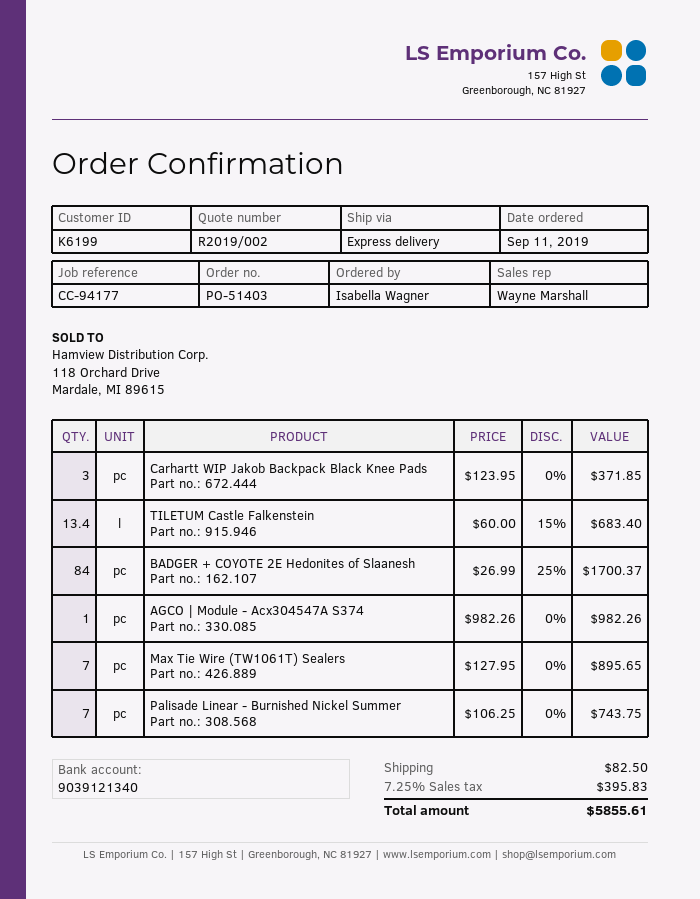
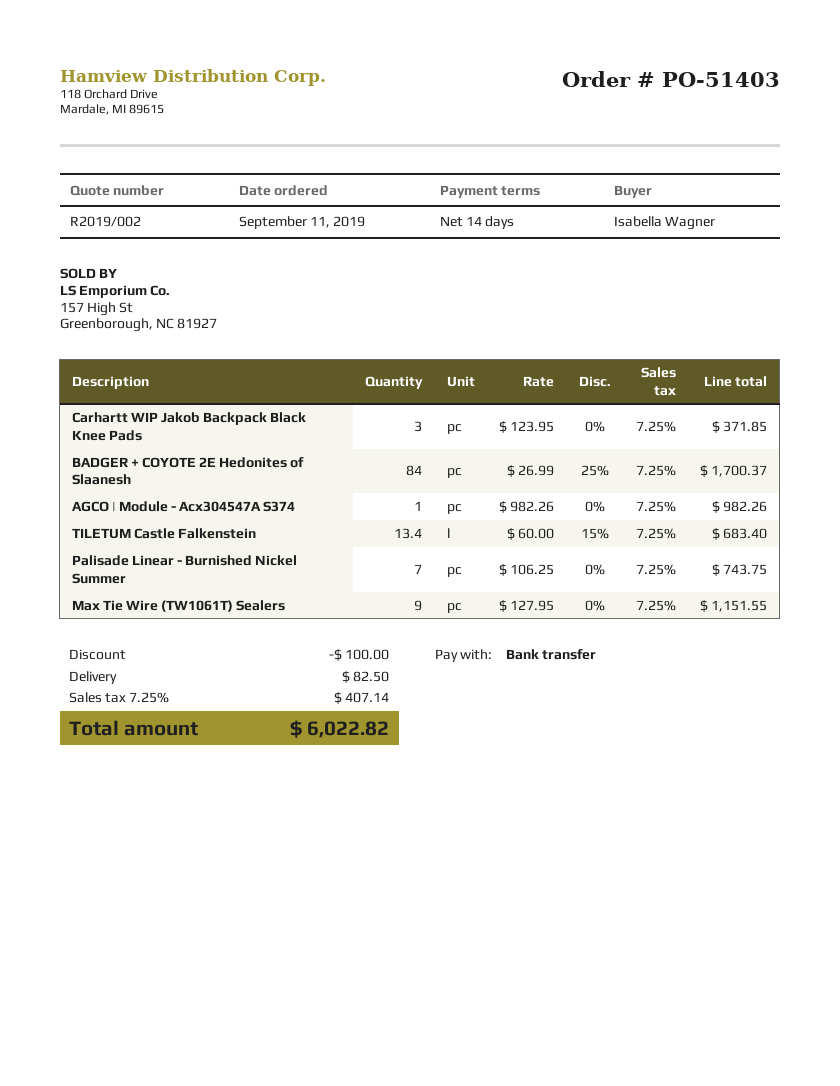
Max Tie Wire (TW1061T) Sealers: 7 x 127.95 = 895.65 -> 9 x 127.95 = 1151.55
discount: none -> 100.00
tax: 7.25% = 395.83 -> 7.25% = 407.14
total: 5855.61 -> 6022.82

